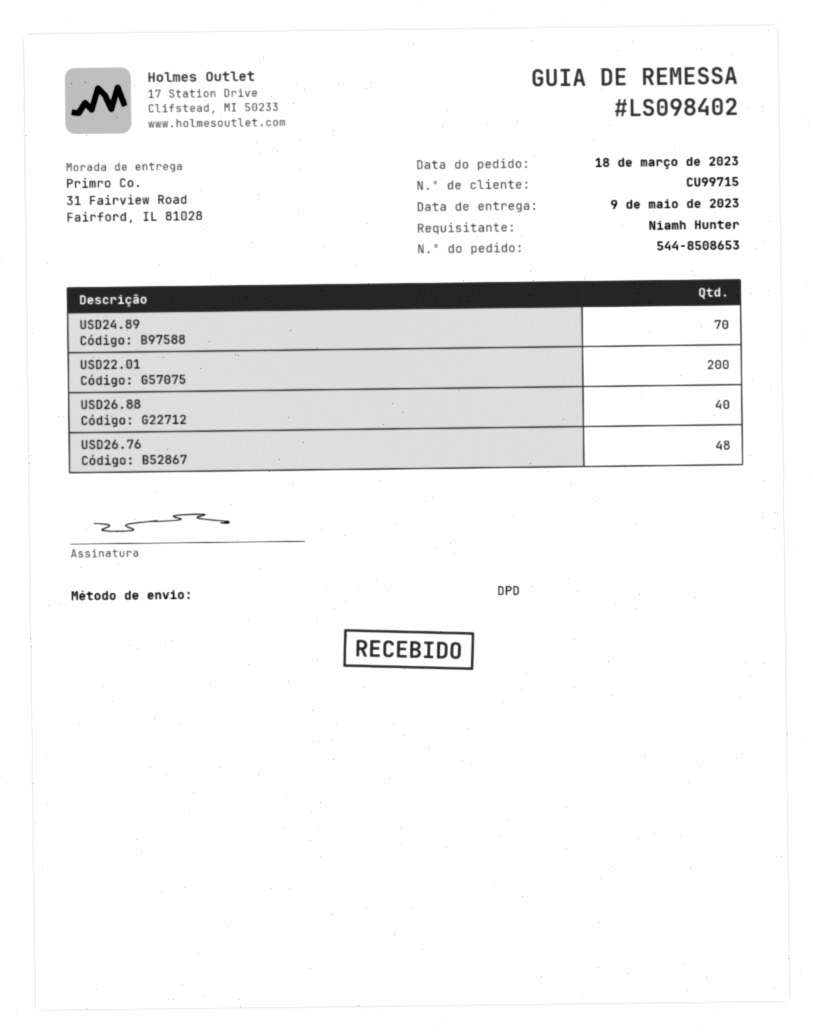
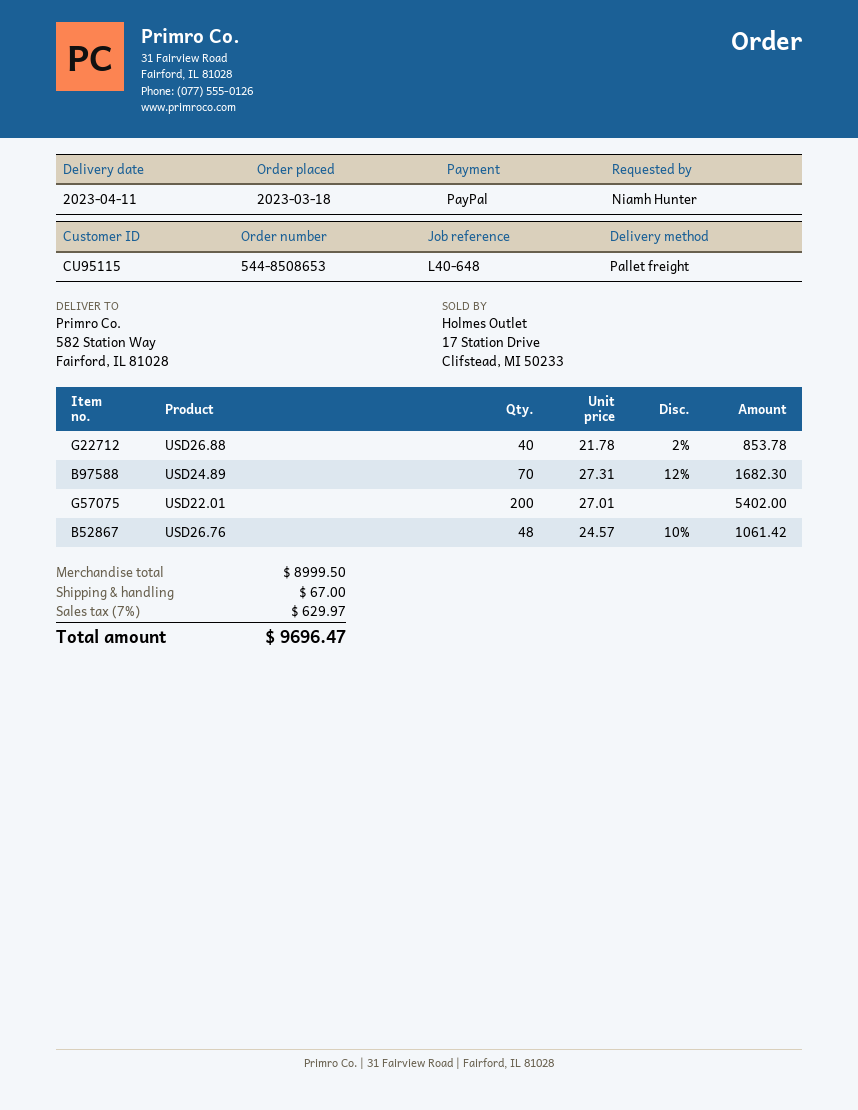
delivery date: 2023-05-09 -> 2023-04-11
customer number: CU99715 -> CU95115
shipping method: DPD -> pallet freight
ship to: 31 Fairview Road, Fairford, IL 81028 -> 582 Station Way, Fairford, IL 81028

